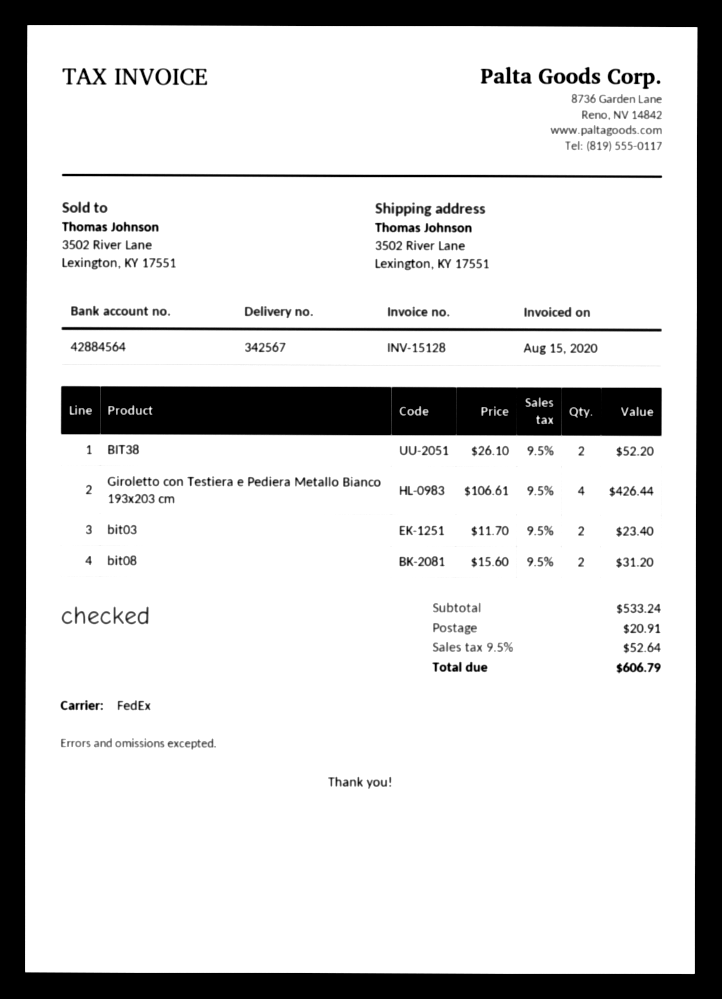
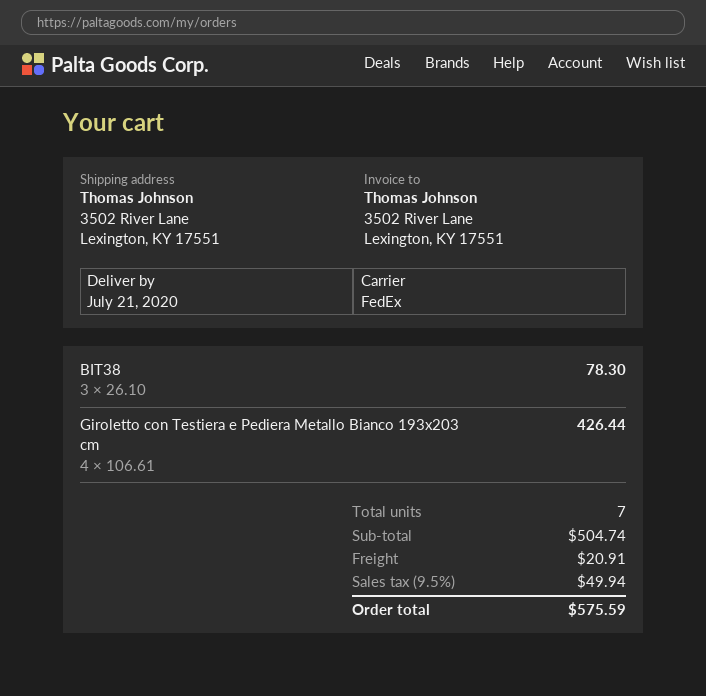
BIT38: 2 x 26.10 = 52.20 -> 3 x 26.10 = 78.30
bit03: 2 x 11.70 = 23.40 -> none
bit08: 2 x 15.60 = 31.20 -> none
subtotal: 533.24 -> 504.74
tax: 9.5% = 52.64 -> 9.5% = 49.94
total: 606.79 -> 575.59

